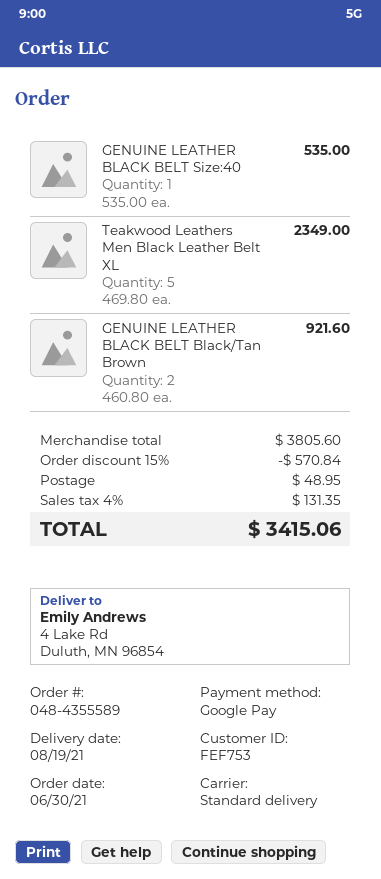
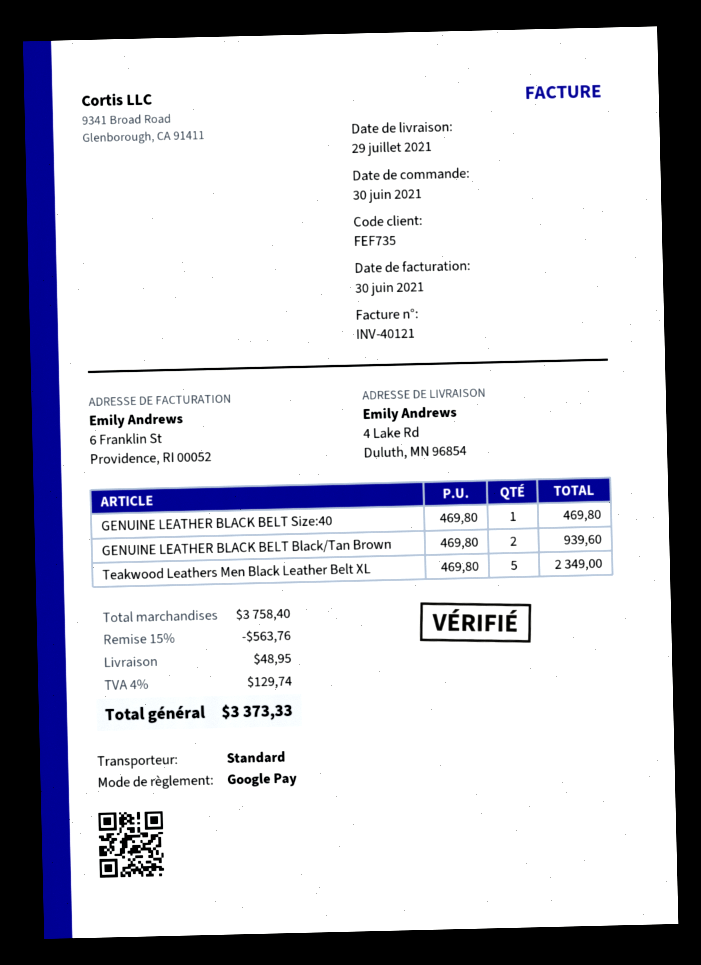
delivery date: 2021-08-19 -> 2021-07-29
customer number: FEF753 -> FEF735
GENUINE LEATHER BLACK BELT Size:40: 1 x 535.00 = 535.00 -> 1 x 469.80 = 469.80
GENUINE LEATHER BLACK BELT Black/Tan Brown: 2 x 460.80 = 921.60 -> 2 x 469.80 = 939.60
subtotal: 3805.60 -> 3758.40
discount: 15% = 570.84 -> 15% = 563.76
tax: 4% = 131.35 -> 4% = 129.74
total: 3415.06 -> 3373.33

